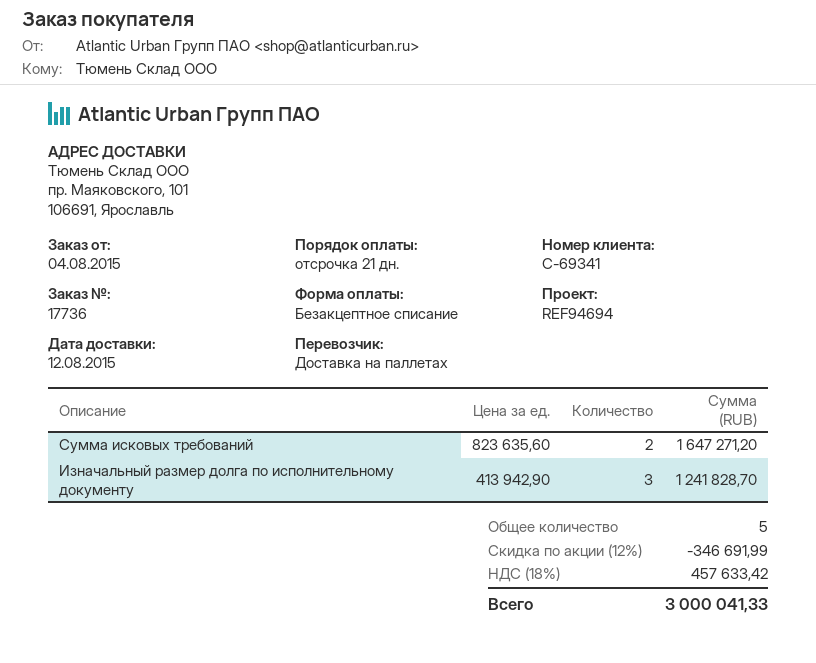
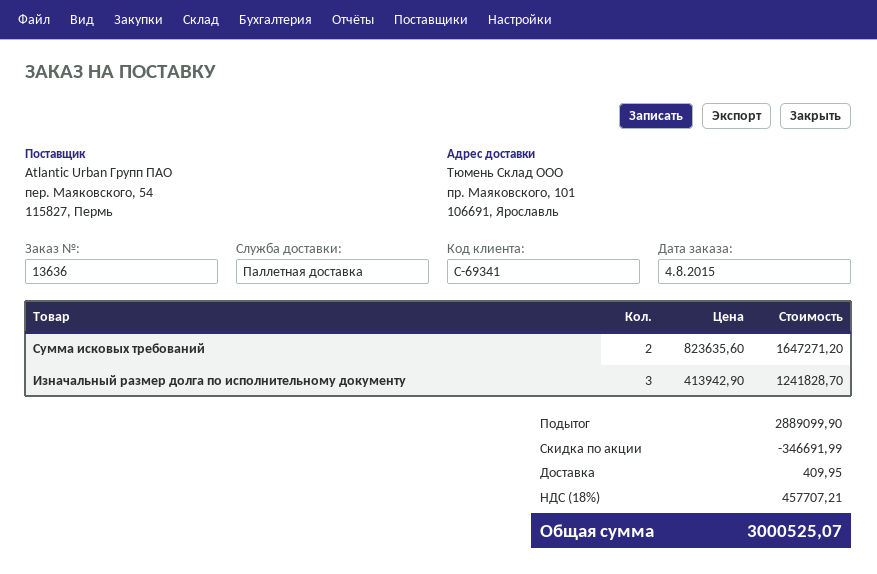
order number: 17736 -> 13636
shipping: none -> 409.95
tax: 18% = 457633.42 -> 18% = 457707.21
total: 3000041.33 -> 3000525.07

